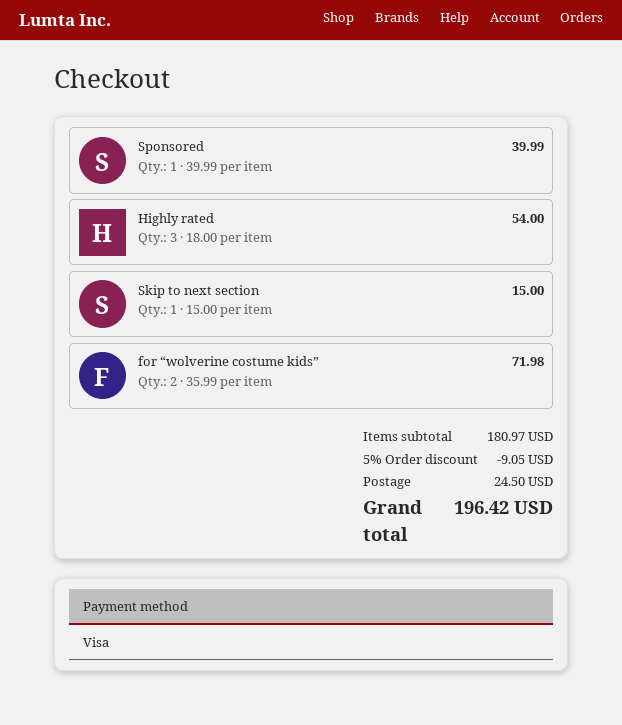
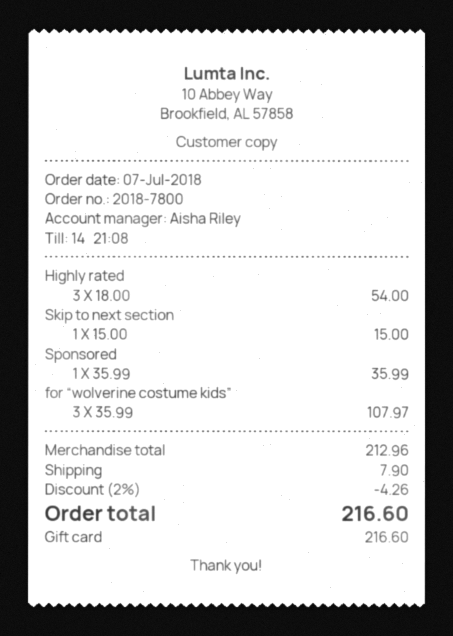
payment method: Visa -> gift card
Sponsored: 1 x 39.99 = 39.99 -> 1 x 35.99 = 35.99
for “wolverine costume kids”: 2 x 35.99 = 71.98 -> 3 x 35.99 = 107.97
subtotal: 180.97 -> 212.96
discount: 5% = 9.05 -> 2% = 4.26
shipping: 24.50 -> 7.90
total: 196.42 -> 216.60

